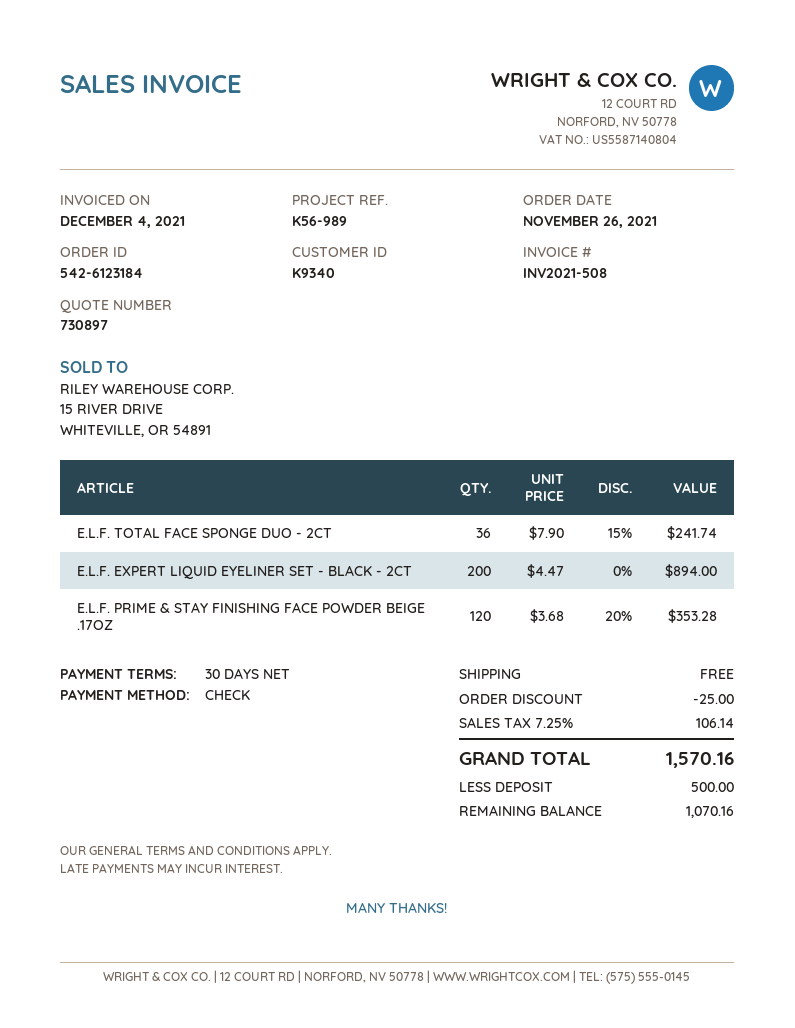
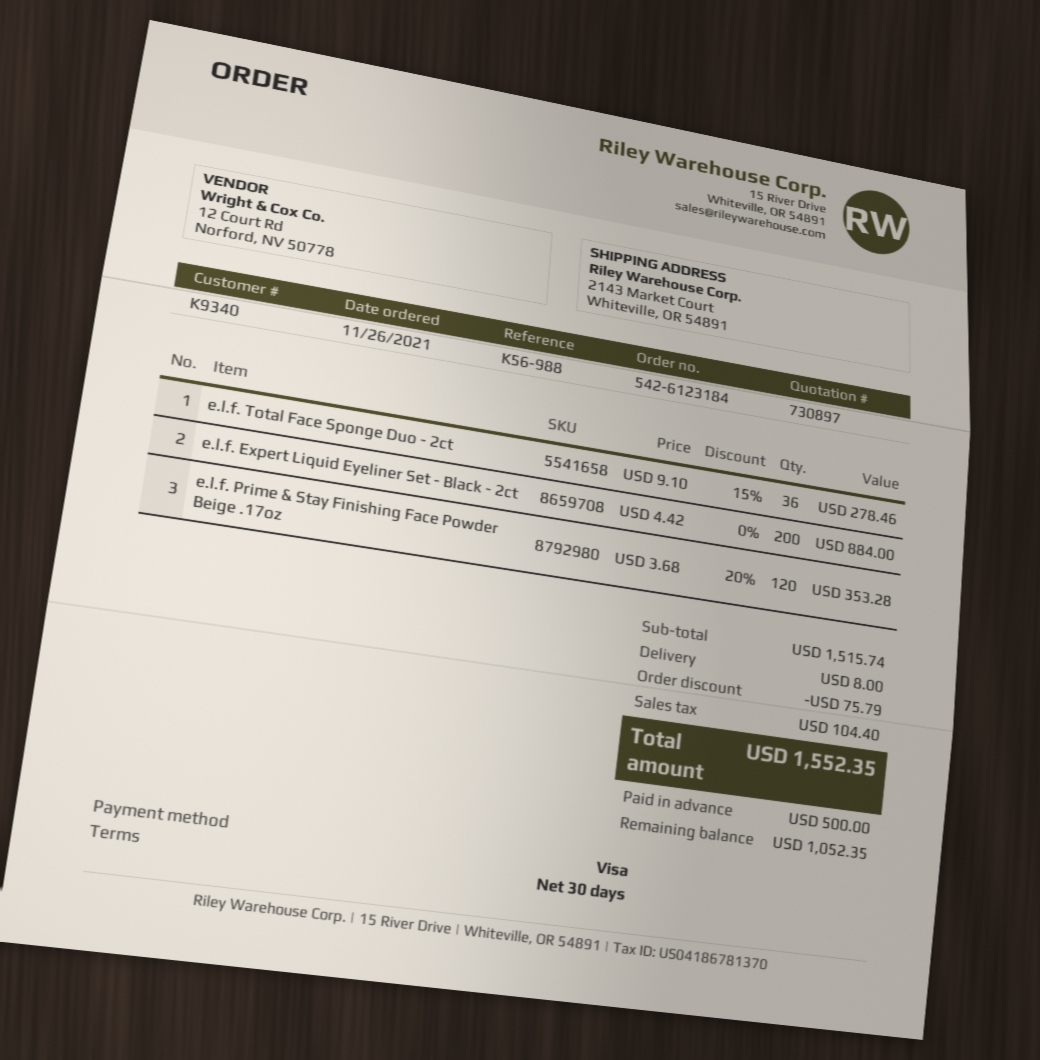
reference: K56-989 -> K56-988
payment method: cheque -> Visa
E.L.F. TOTAL FACE SPONGE DUO - 2CT: 36 x 7.90 - 15% = 241.74 -> 36 x 9.10 - 15% = 278.46
E.L.F. EXPERT LIQUID EYELINER SET - BLACK - 2CT: 200 x 4.47 = 894.00 -> 200 x 4.42 = 884.00
discount: 25.00 -> 75.79
shipping: 0.00 -> 8.00
tax: 106.14 -> 104.40
total: 1570.16 -> 1552.35
balance: 1070.16 -> 1052.35

